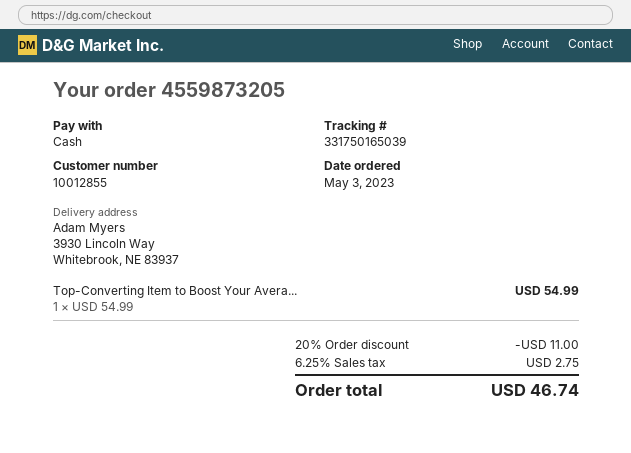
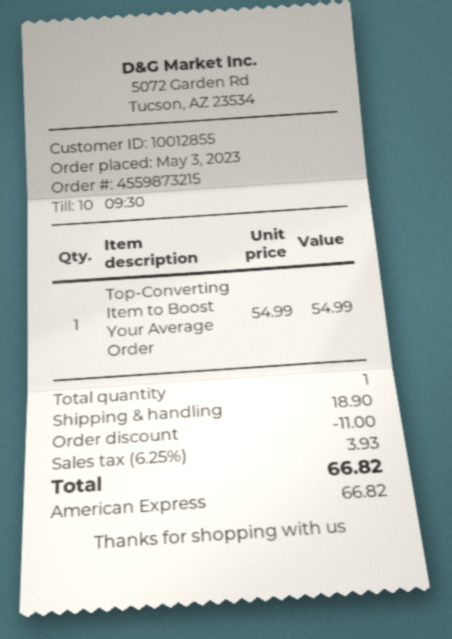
order number: 4559873205 -> 4559873215
payment method: cash -> American Express
shipping: none -> 18.90
tax: 6.25% = 2.75 -> 6.25% = 3.93
total: 46.74 -> 66.82

